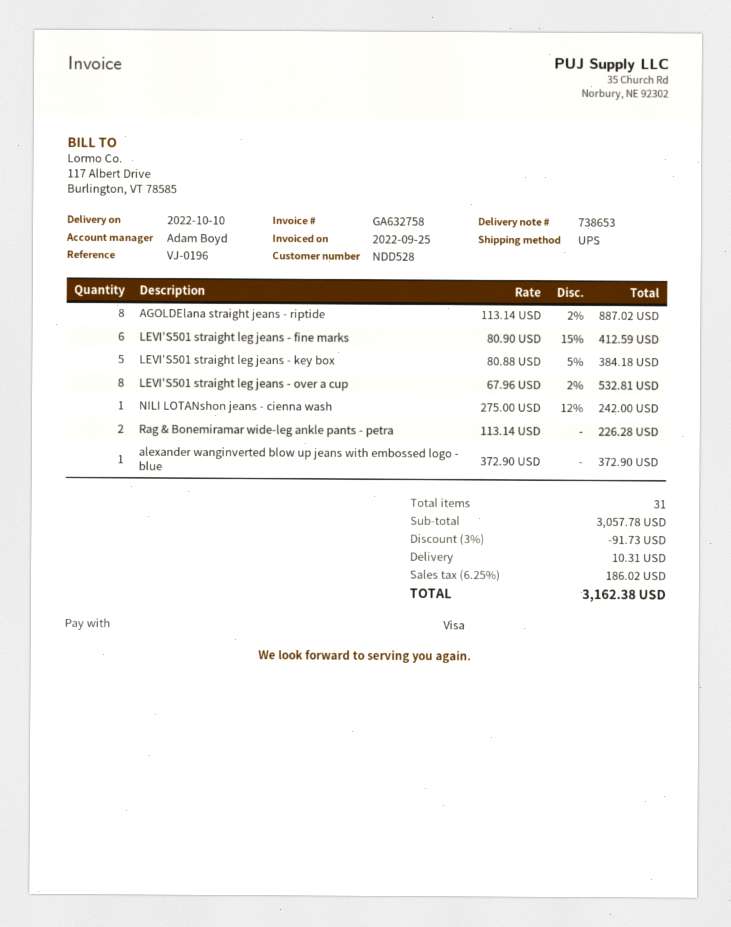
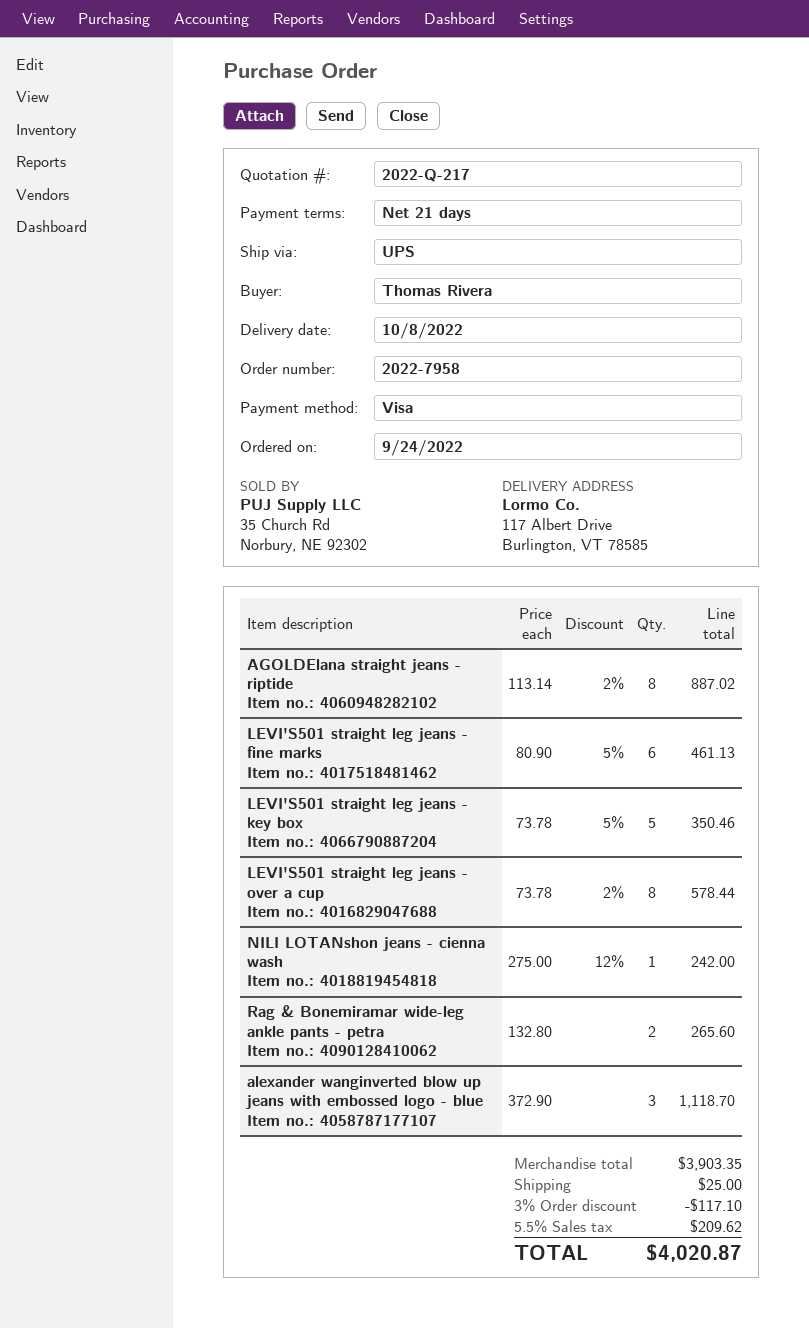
delivery date: 2022-10-10 -> 2022-10-08
LEVI'S501 straight leg jeans - fine marks: 6 x 80.90 - 15% = 412.59 -> 6 x 80.90 - 5% = 461.13
LEVI'S501 straight leg jeans - key box: 5 x 80.88 - 5% = 384.18 -> 5 x 73.78 - 5% = 350.46
LEVI'S501 straight leg jeans - over a cup: 8 x 67.96 - 2% = 532.81 -> 8 x 73.78 - 2% = 578.44
Rag & Bonemiramar wide-leg ankle pants - petra: 2 x 113.14 = 226.28 -> 2 x 132.80 = 265.60
alexander wanginverted blow up jeans with embossed logo - blue: 1 x 372.90 = 372.90 -> 3 x 372.90 = 1118.70
subtotal: 3057.78 -> 3903.35
discount: 3% = 91.73 -> 3% = 117.10
shipping: 10.31 -> 25.00
tax: 6.25% = 186.02 -> 5.5% = 209.62
total: 3162.38 -> 4020.87

